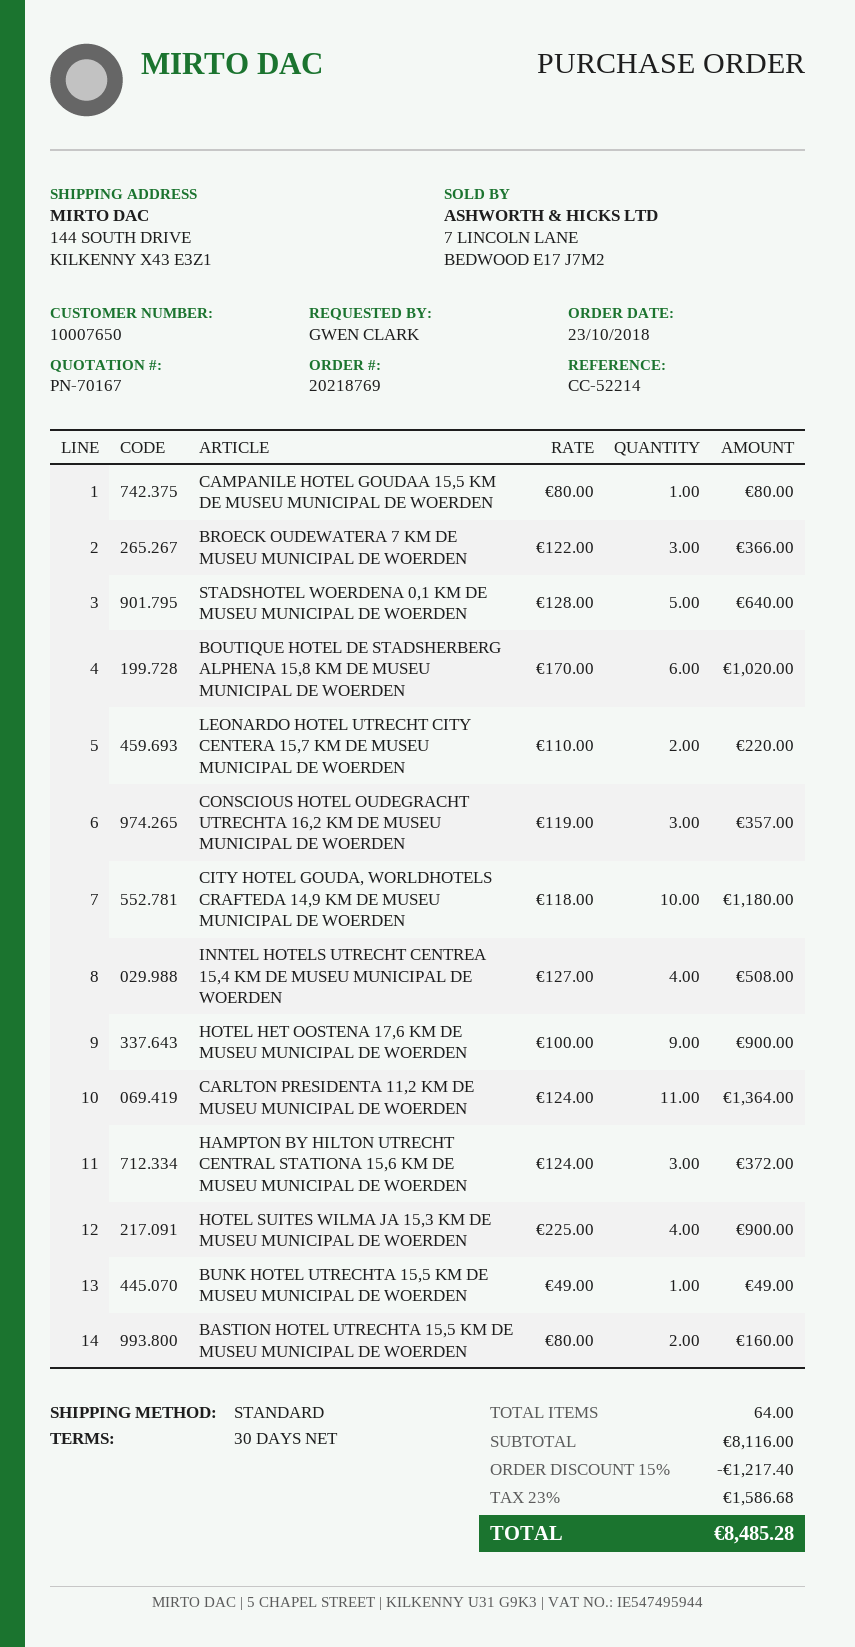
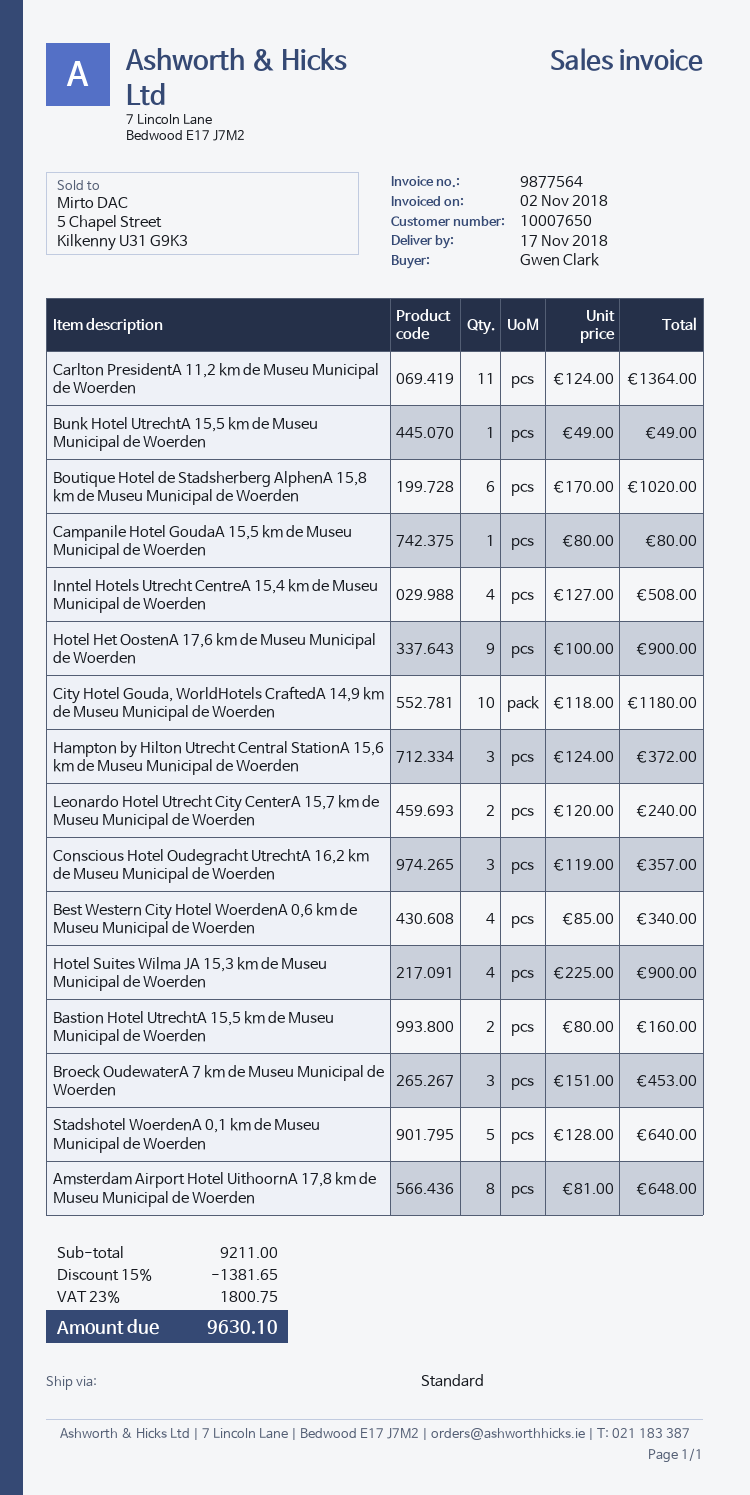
BROECK OUDEWATERA 7 KM DE MUSEU MUNICIPAL DE WOERDEN: 3 x 122.00 = 366.00 -> 3 x 151.00 = 453.00
LEONARDO HOTEL UTRECHT CITY CENTERA 15,7 KM DE MUSEU MUNICIPAL DE WOERDEN: 2 x 110.00 = 220.00 -> 2 x 120.00 = 240.00
Best Western City Hotel WoerdenA 0,6 km de Museu Municipal de Woerden: none -> 4 x 85.00 = 340.00
Amsterdam Airport Hotel UithoornA 17,8 km de Museu Municipal de Woerden: none -> 8 x 81.00 = 648.00
subtotal: 8116.00 -> 9211.00
discount: 15% = 1217.40 -> 15% = 1381.65
tax: 23% = 1586.68 -> 23% = 1800.75
total: 8485.28 -> 9630.10

